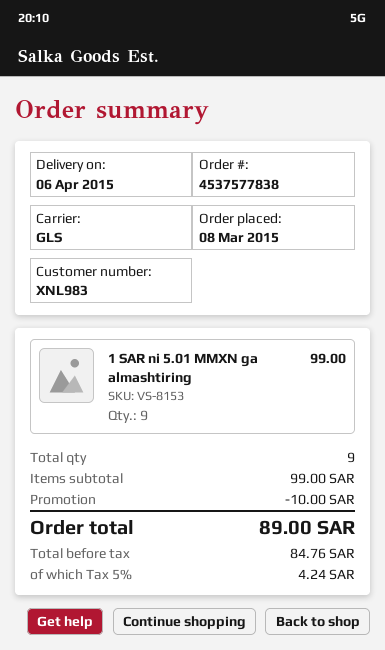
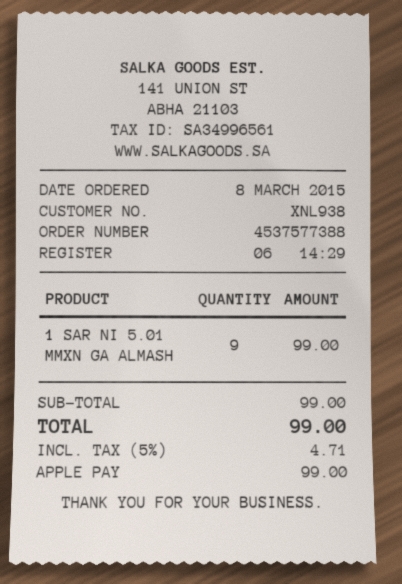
order number: 4537577838 -> 4537577388
customer number: XNL983 -> XNL938
discount: 10.00 -> none
tax: 5% = 4.24 -> 5% = 4.71
total: 89.00 -> 99.00

